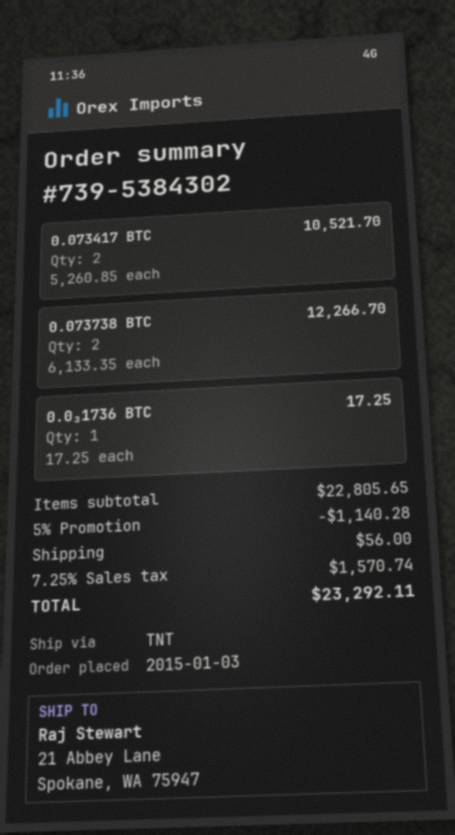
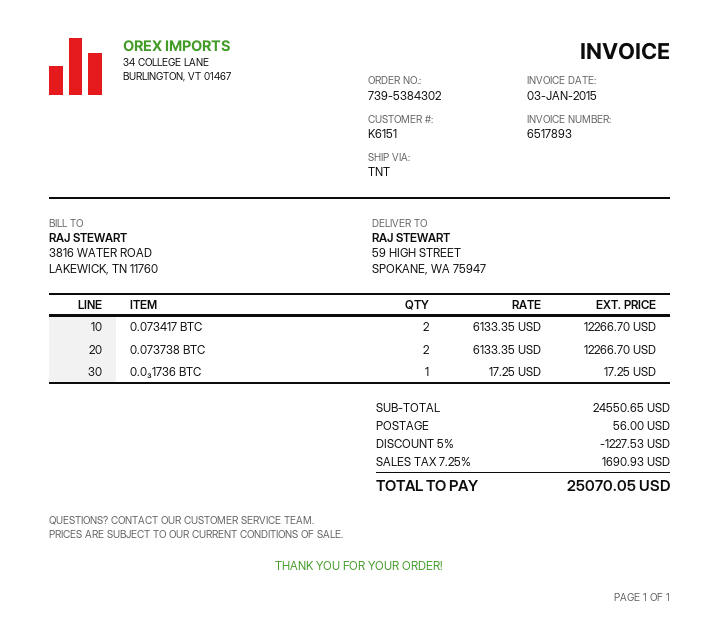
ship to: 21 Abbey Lane, Spokane, WA 75947 -> 59 HIGH STREET, SPOKANE, WA 75947
0.073417 BTC: 2 x 5260.85 = 10521.70 -> 2 x 6133.35 = 12266.70
subtotal: 22805.65 -> 24550.65
discount: 5% = 1140.28 -> 5% = 1227.53
tax: 7.25% = 1570.74 -> 7.25% = 1690.93
total: 23292.11 -> 25070.05

